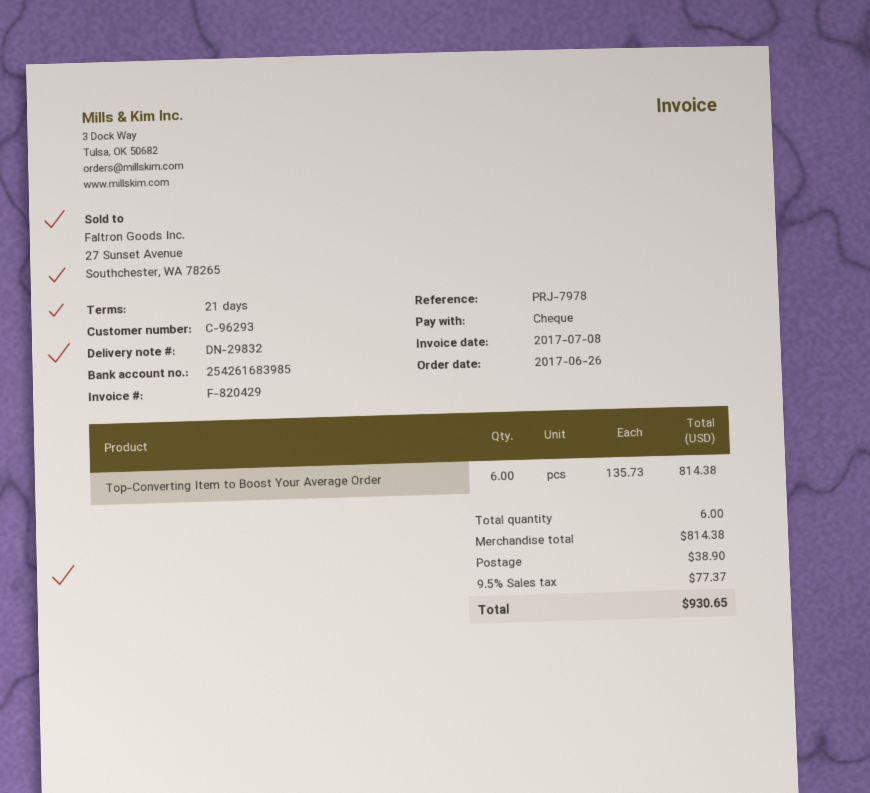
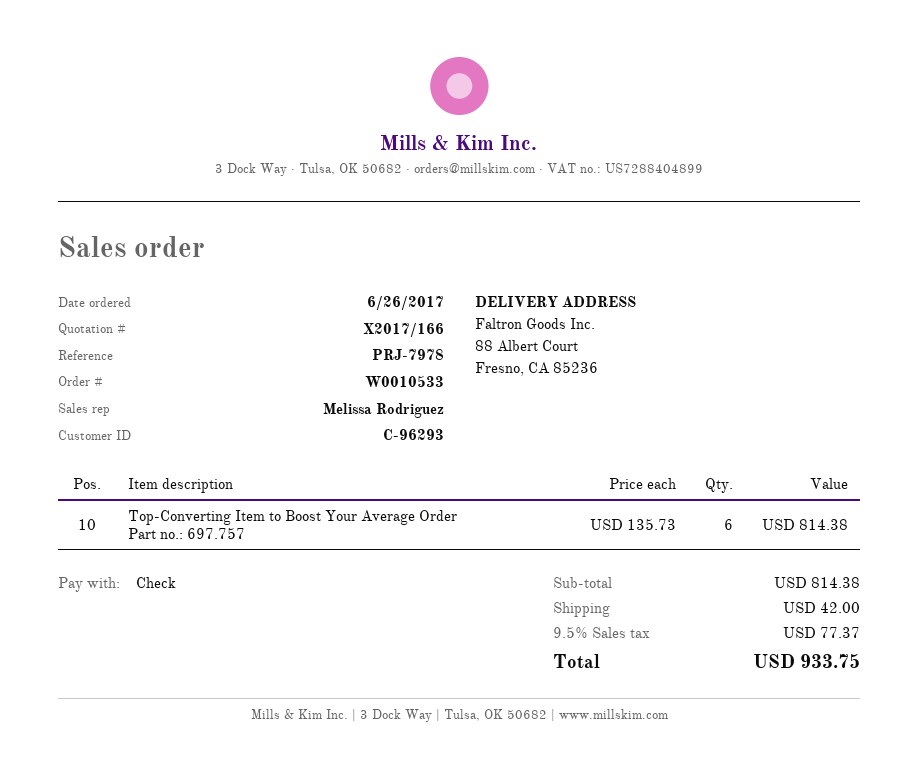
shipping: 38.90 -> 42.00
total: 930.65 -> 933.75

